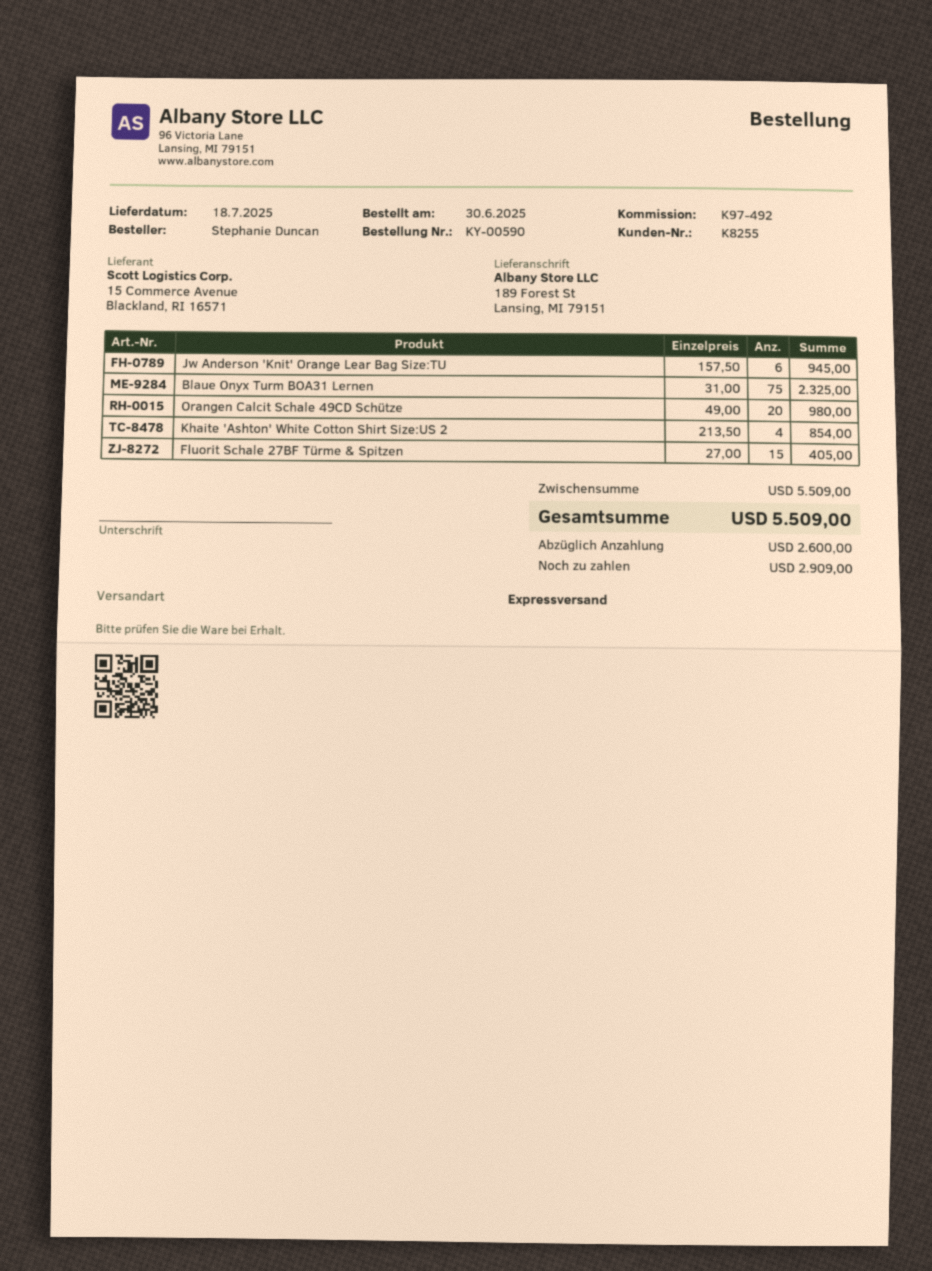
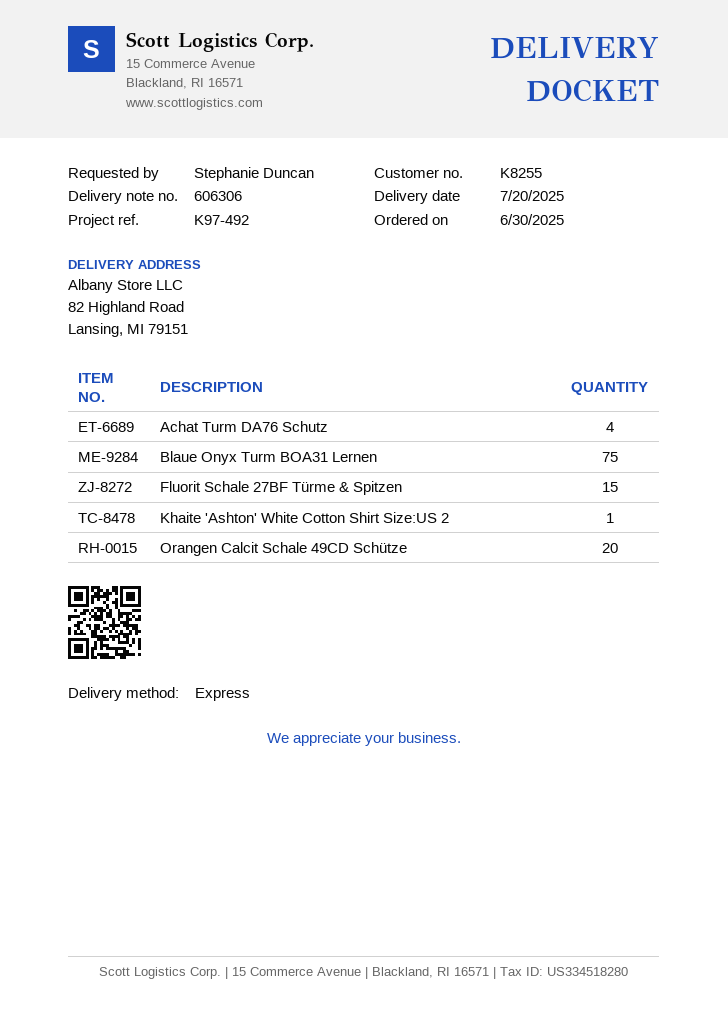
delivery date: 2025-07-18 -> 2025-07-20
ship to: 189 Forest St, Lansing, MI 79151 -> 82 Highland Road, Lansing, MI 79151
Jw Anderson 'Knit' Orange Lear Bag Size:TU: 6 -> none
Khaite 'Ashton' White Cotton Shirt Size:US 2: 4 -> 1
Achat Turm DA76 Schutz: none -> 4

